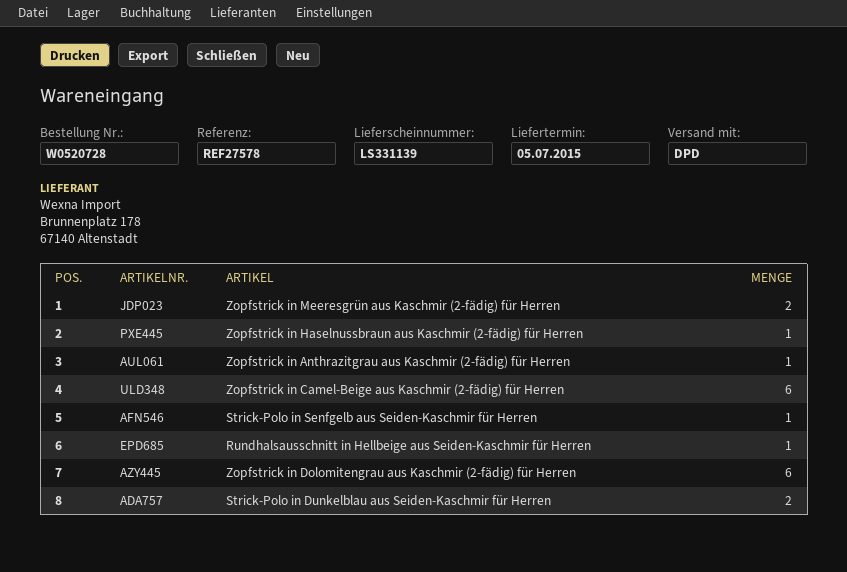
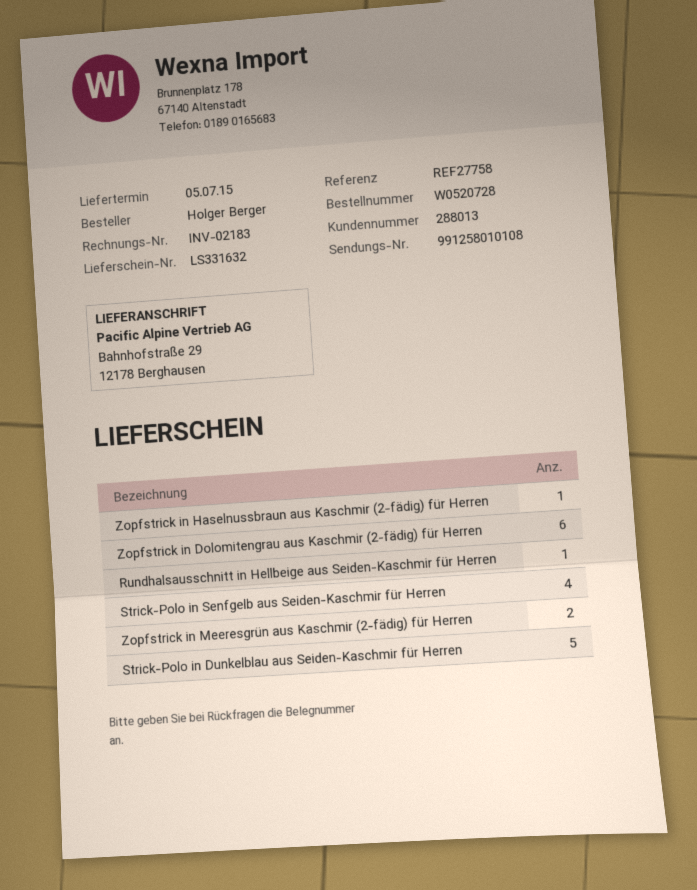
delivery note number: LS331139 -> LS331632
reference: REF27578 -> REF27758
Zopfstrick in Anthrazitgrau aus Kaschmir (2-fädig) für Herren: 1 -> none
Zopfstrick in Camel-Beige aus Kaschmir (2-fädig) für Herren: 6 -> none
Strick-Polo in Senfgelb aus Seiden-Kaschmir für Herren: 1 -> 4
Strick-Polo in Dunkelblau aus Seiden-Kaschmir für Herren: 2 -> 5

